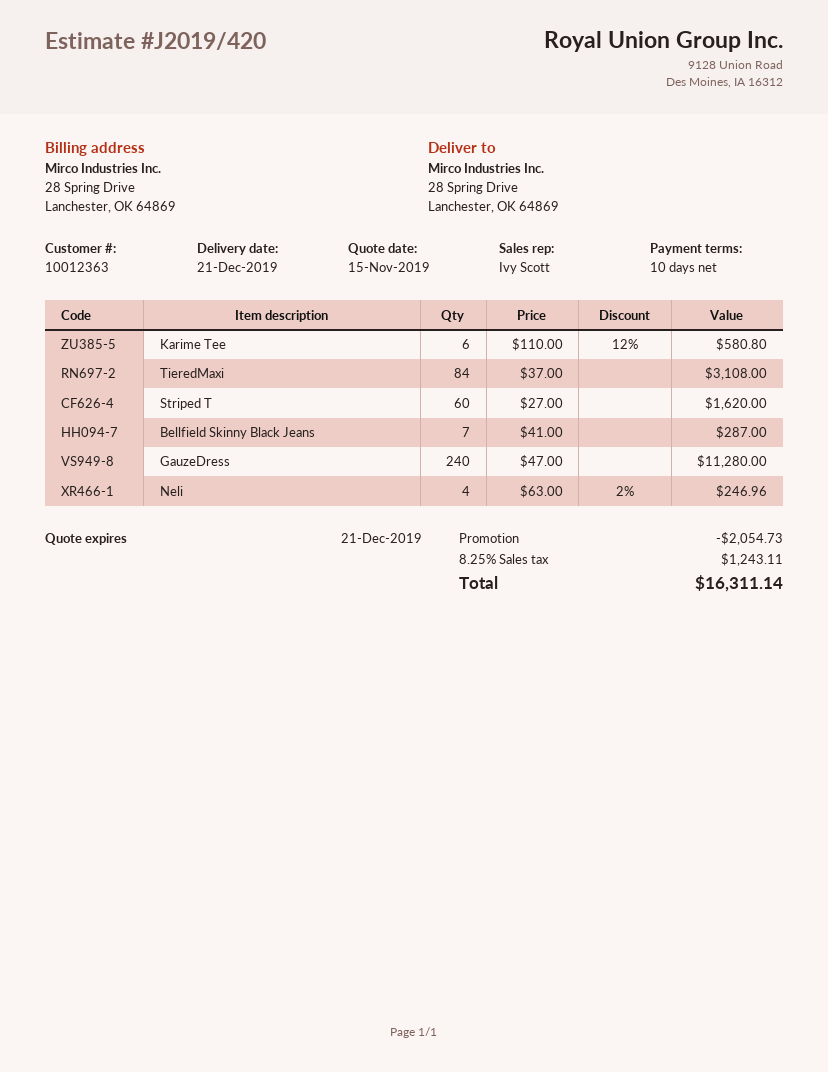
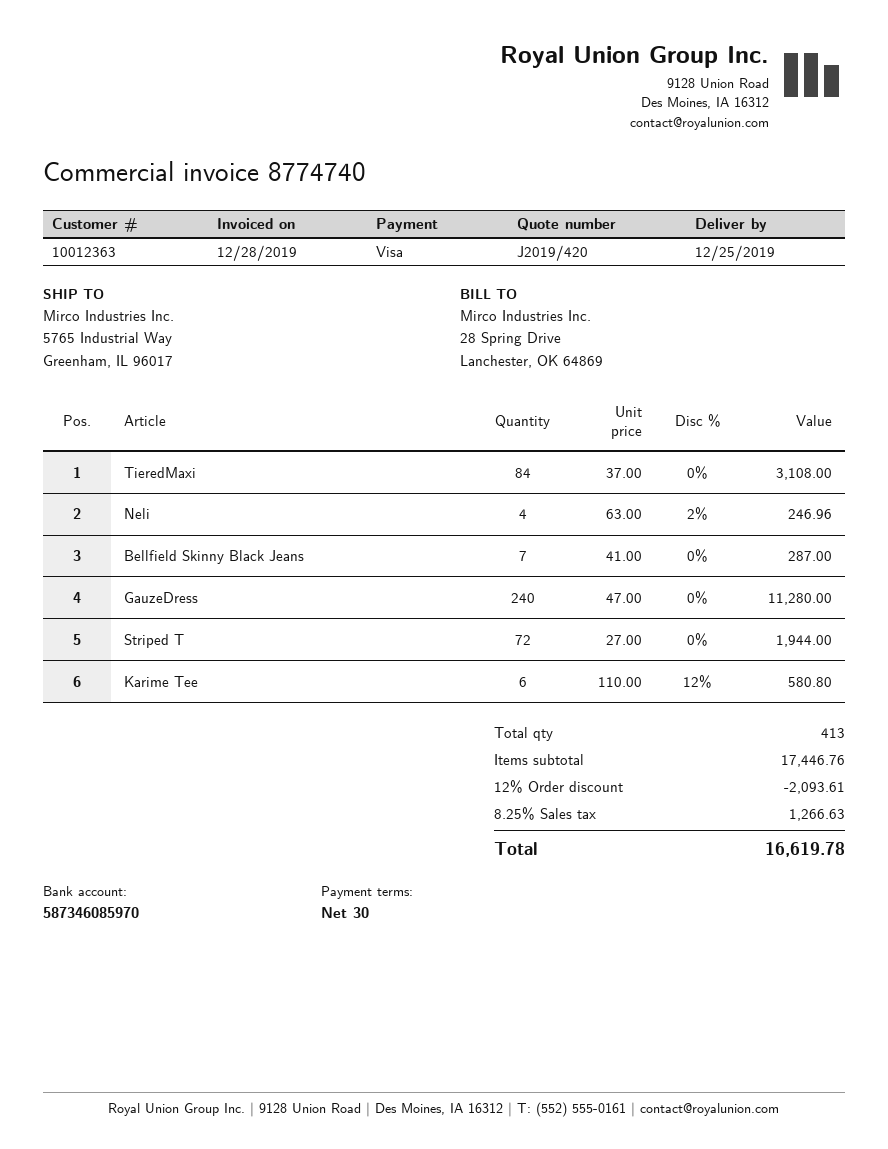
delivery date: 2019-12-21 -> 2019-12-25
payment terms: 10 days -> 30 days
ship to: 28 Spring Drive, Lanchester, OK 64869 -> 5765 Industrial Way, Greenham, IL 96017
Striped T: 60 x 27.00 = 1620.00 -> 72 x 27.00 = 1944.00
discount: 2054.73 -> 2093.61
tax: 8.25% = 1243.11 -> 8.25% = 1266.63
total: 16311.14 -> 16619.78

